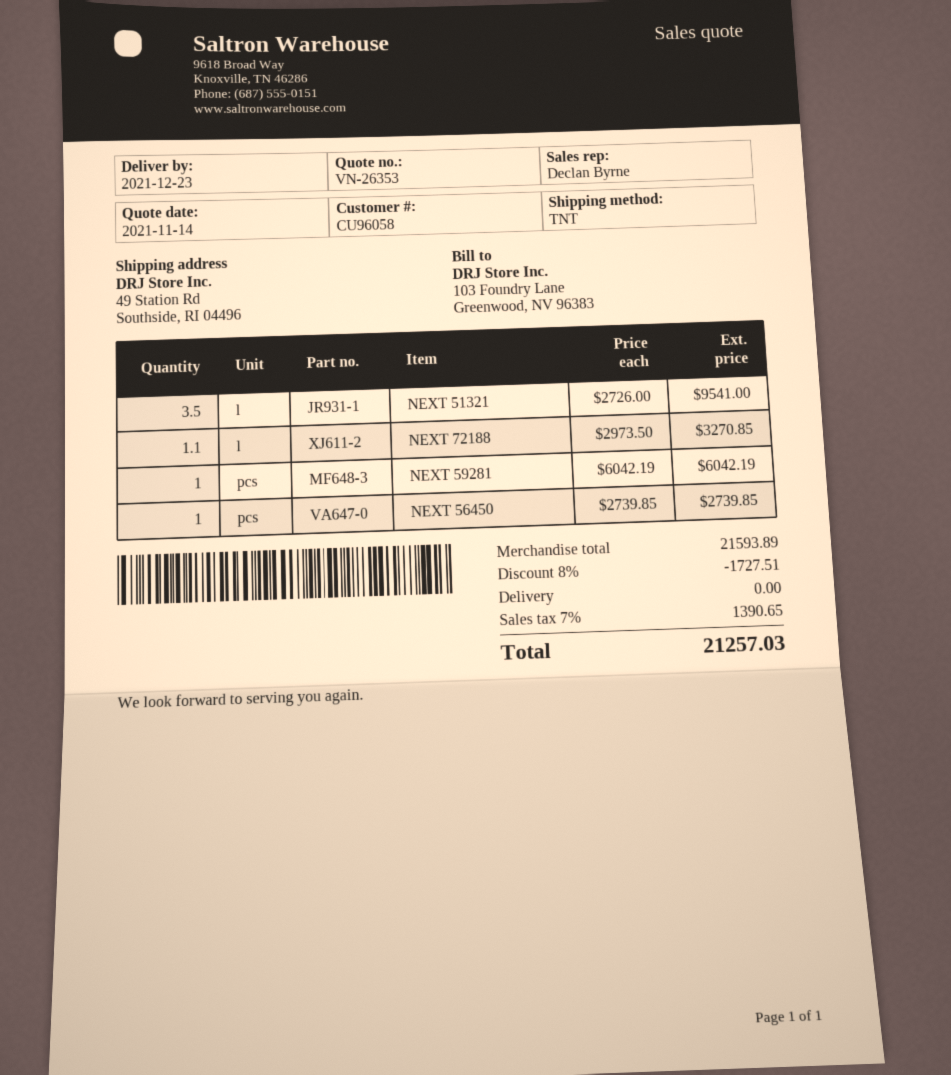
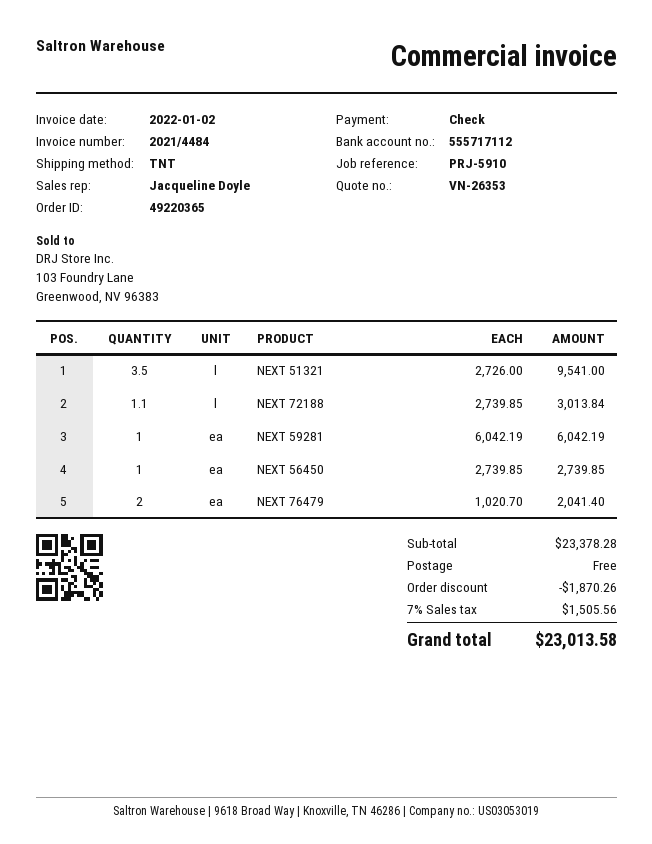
sales rep: Declan Byrne -> Jacqueline Doyle
NEXT 72188: 1.1 x 2973.50 = 3270.85 -> 1.1 x 2739.85 = 3013.84
NEXT 76479: none -> 2 x 1020.70 = 2041.40
subtotal: 21593.89 -> 23378.28
discount: 1727.51 -> 1870.26
tax: 7% = 1390.65 -> 7% = 1505.56
total: 21257.03 -> 23013.58

